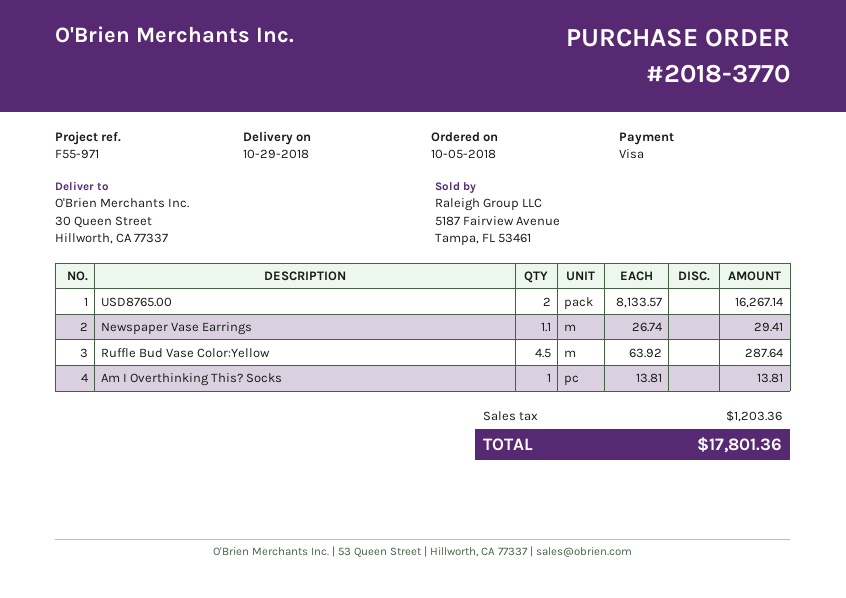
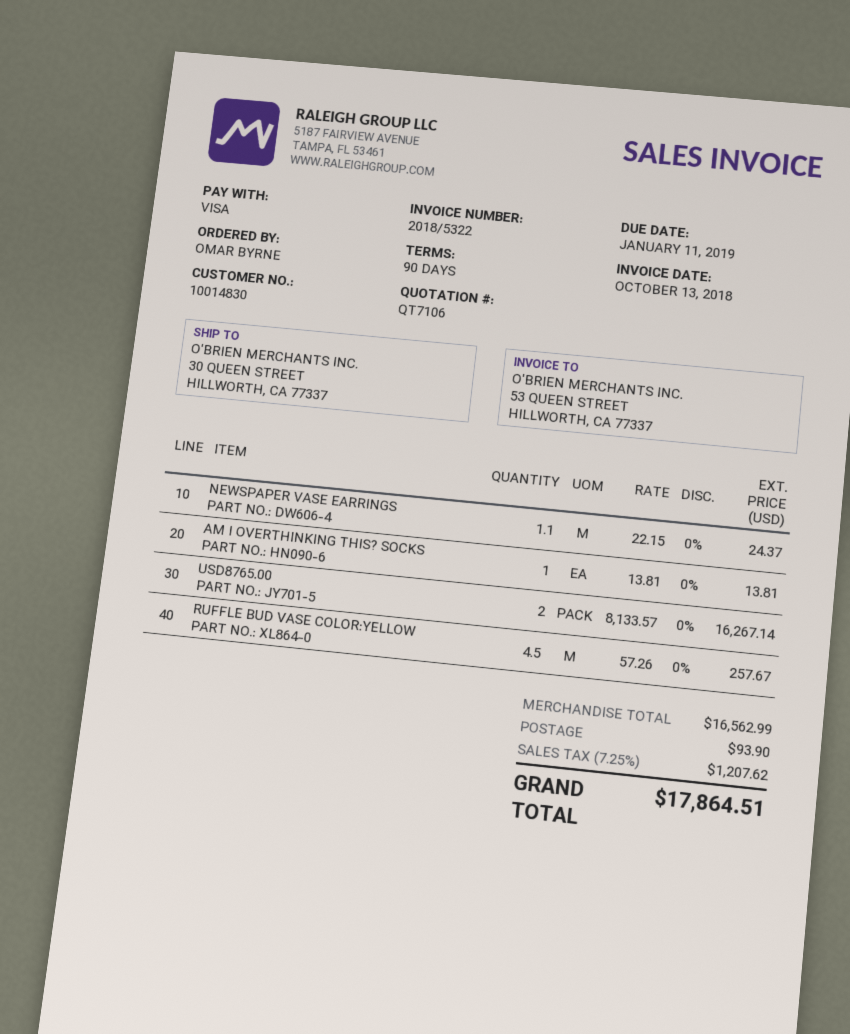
Newspaper Vase Earrings: 1.1 x 26.74 = 29.41 -> 1.1 x 22.15 = 24.37
Ruffle Bud Vase Color:Yellow: 4.5 x 63.92 = 287.64 -> 4.5 x 57.26 = 257.67
shipping: none -> 93.90
tax: 1203.36 -> 1207.62
total: 17801.36 -> 17864.51

